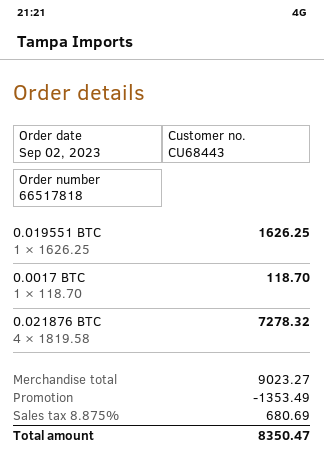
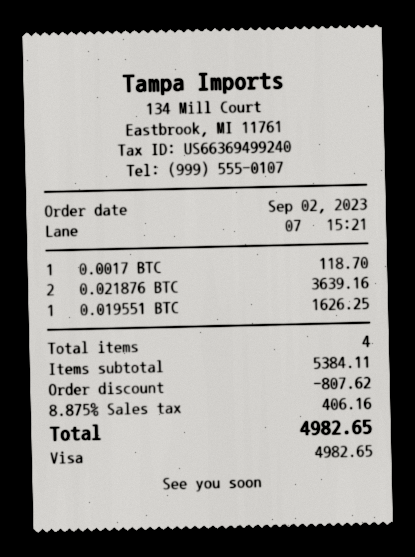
0.021876 BTC: 4 for 7278.32 -> 2 for 3639.16
subtotal: 9023.27 -> 5384.11
discount: 1353.49 -> 807.62
tax: 8.875% = 680.69 -> 8.875% = 406.16
total: 8350.47 -> 4982.65

